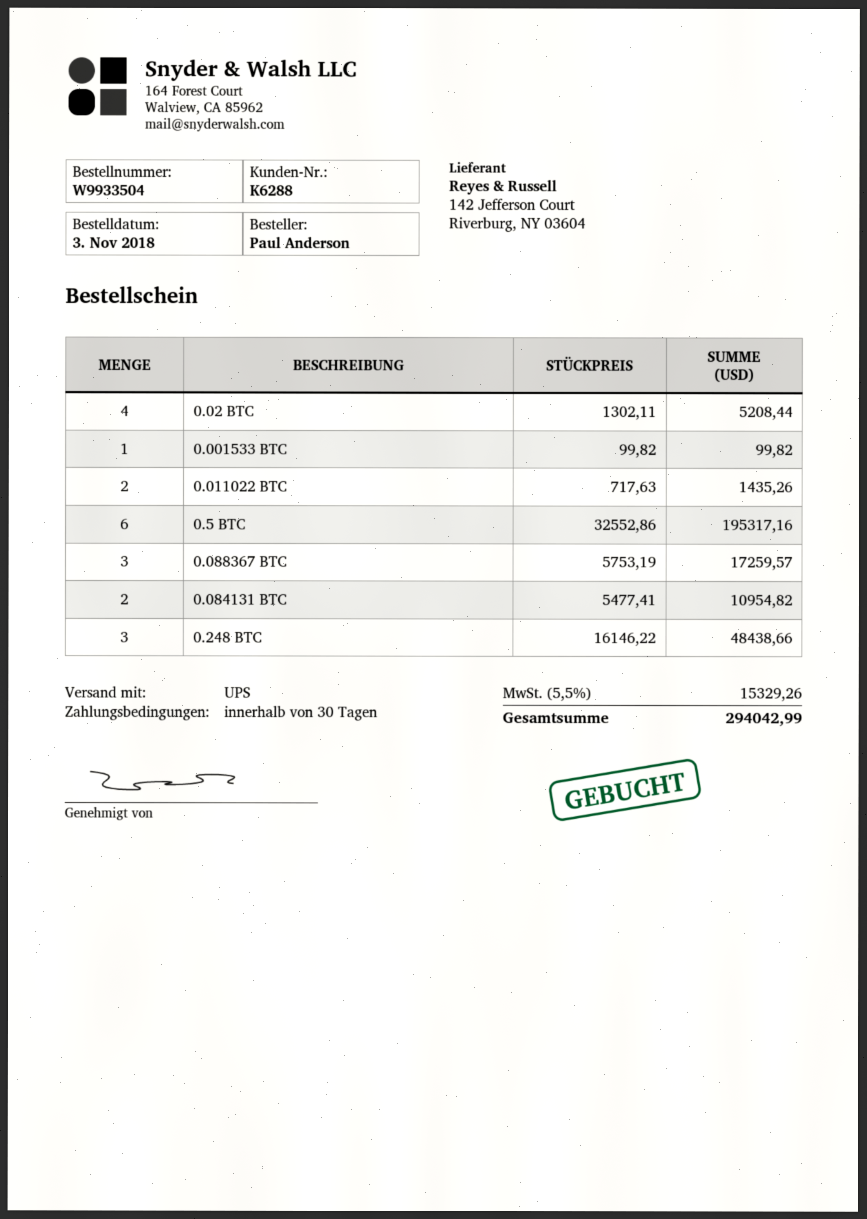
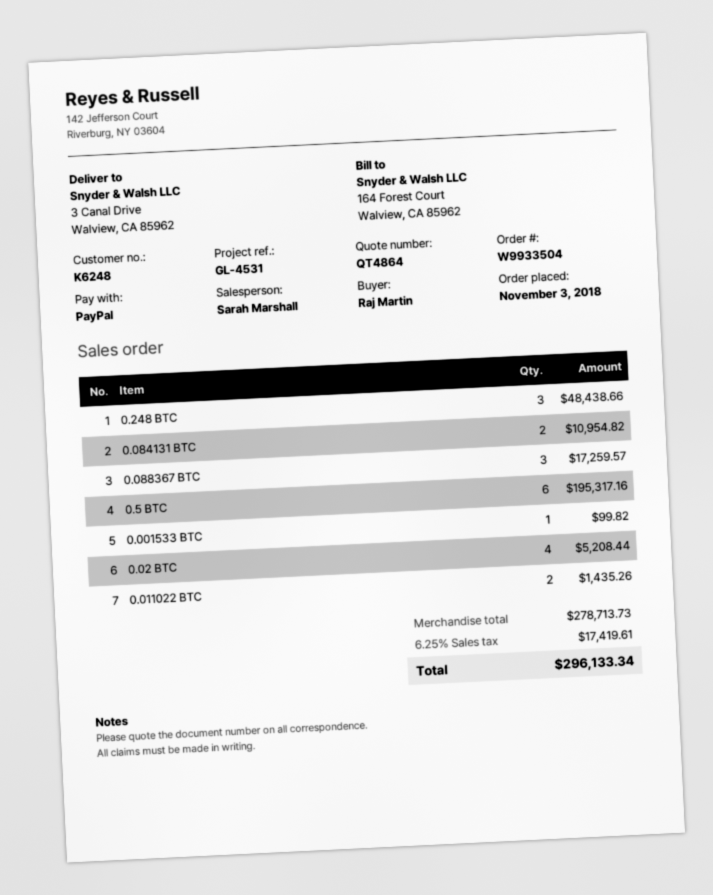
customer number: K6288 -> K6248
ordered by: Paul Anderson -> Raj Martin
tax: 5.5% = 15329.26 -> 6.25% = 17419.61
total: 294042.99 -> 296133.34

